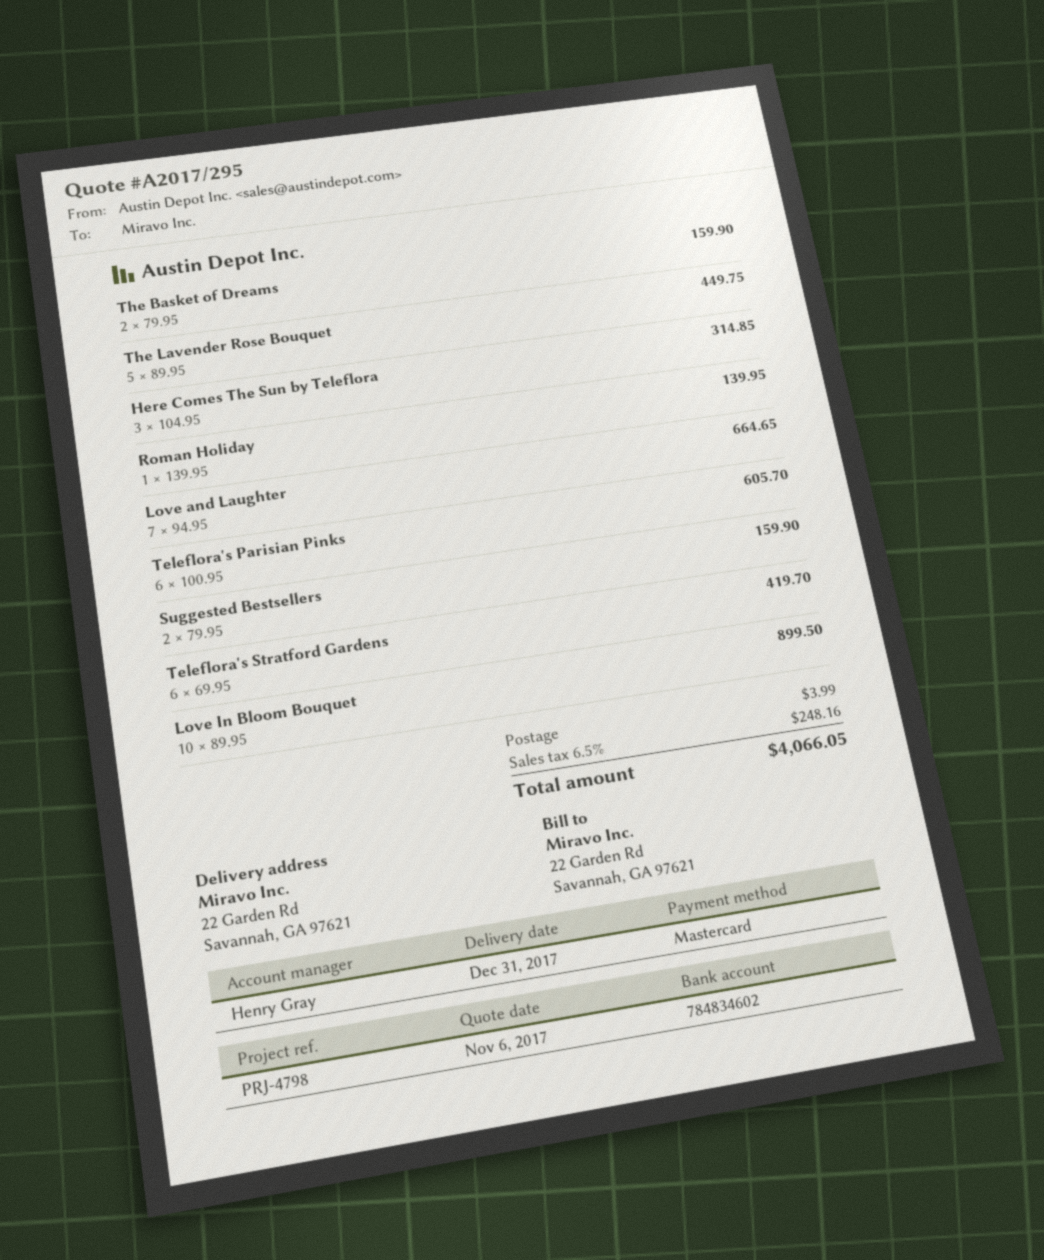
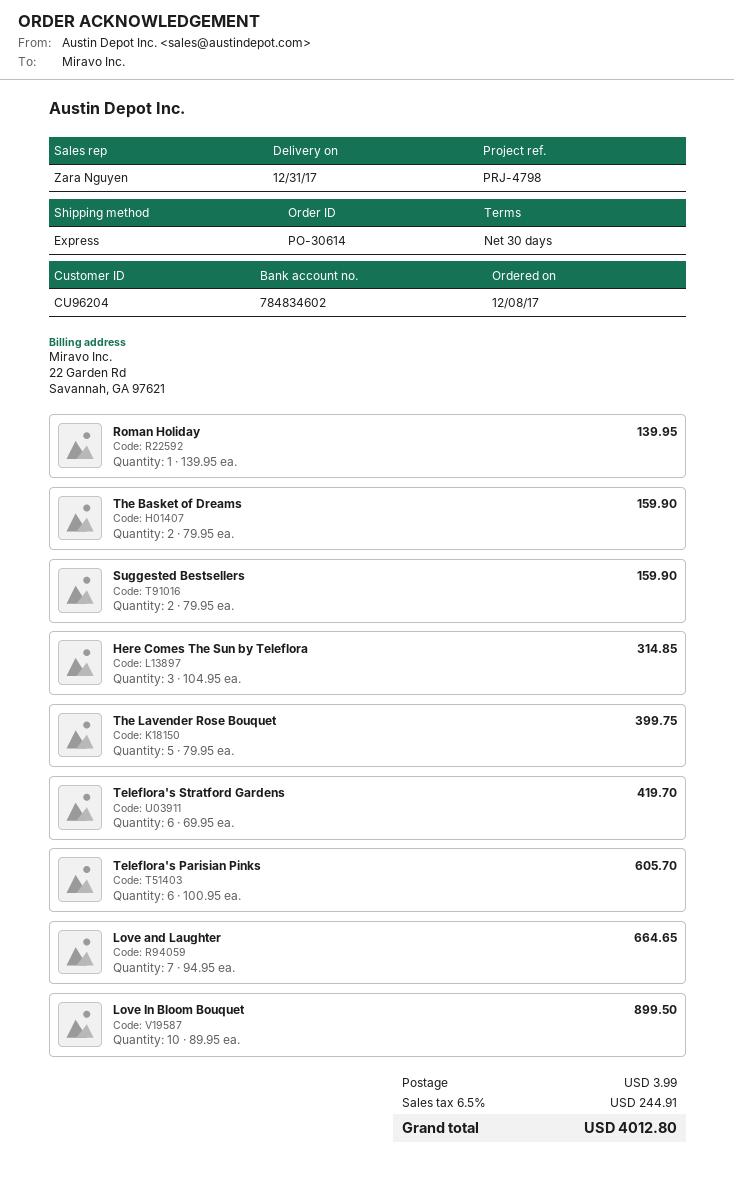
sales rep: Henry Gray -> Zara Nguyen
The Lavender Rose Bouquet: 5 x 89.95 = 449.75 -> 5 x 79.95 = 399.75
tax: 6.5% = 248.16 -> 6.5% = 244.91
total: 4066.05 -> 4012.80

